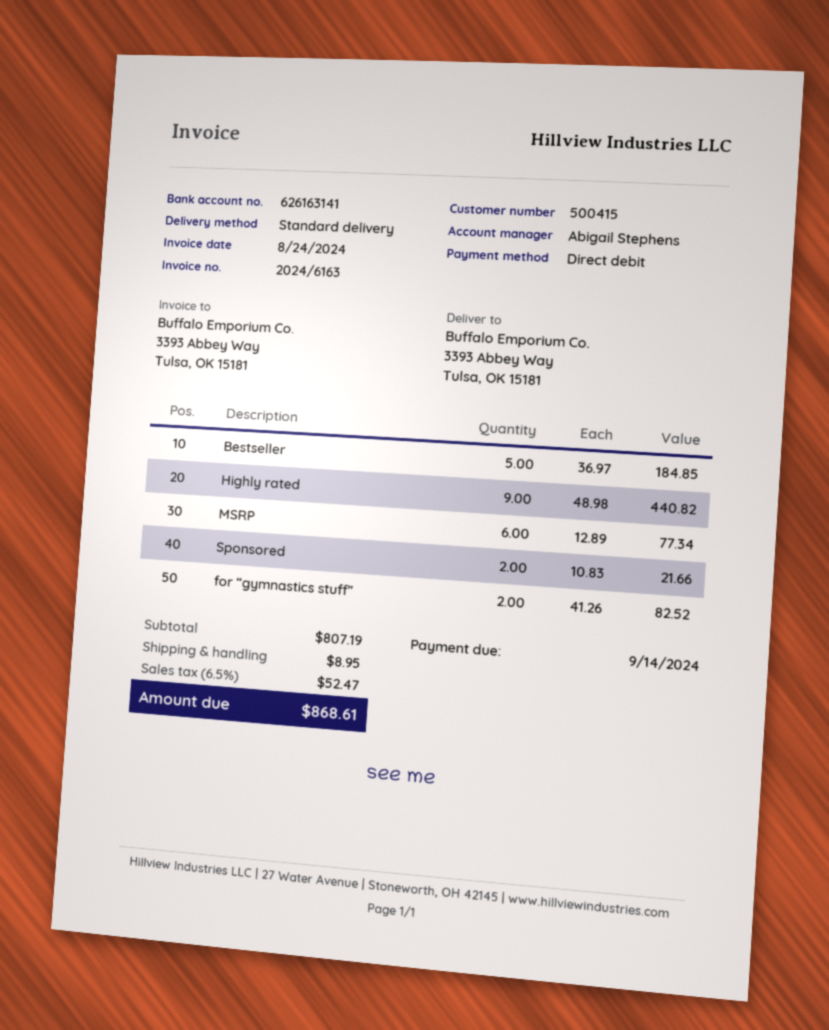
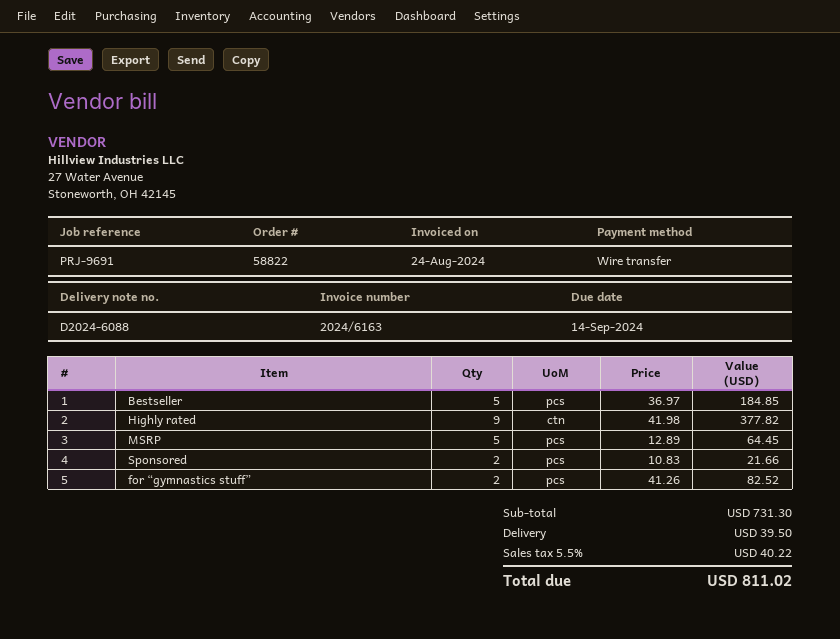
payment method: direct debit -> bank transfer
Highly rated: 9 x 48.98 = 440.82 -> 9 x 41.98 = 377.82
MSRP: 6 x 12.89 = 77.34 -> 5 x 12.89 = 64.45
subtotal: 807.19 -> 731.30
shipping: 8.95 -> 39.50
tax: 6.5% = 52.47 -> 5.5% = 40.22
total: 868.61 -> 811.02

